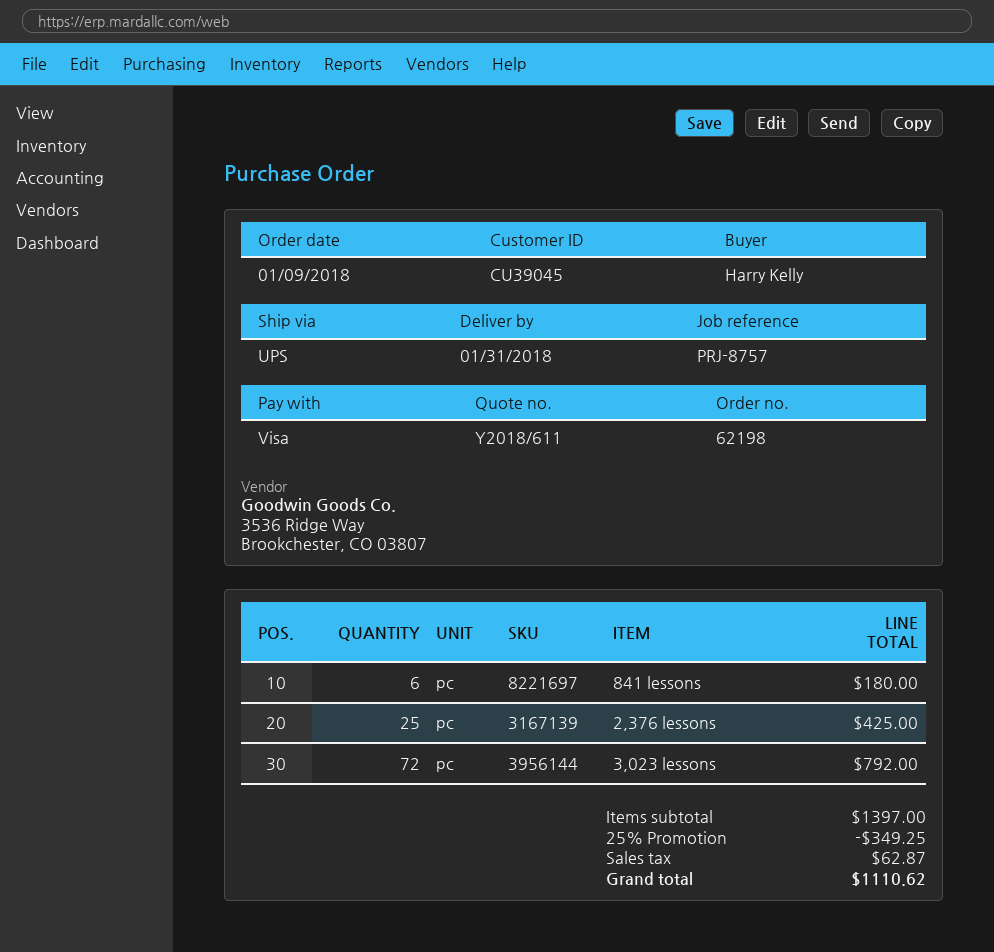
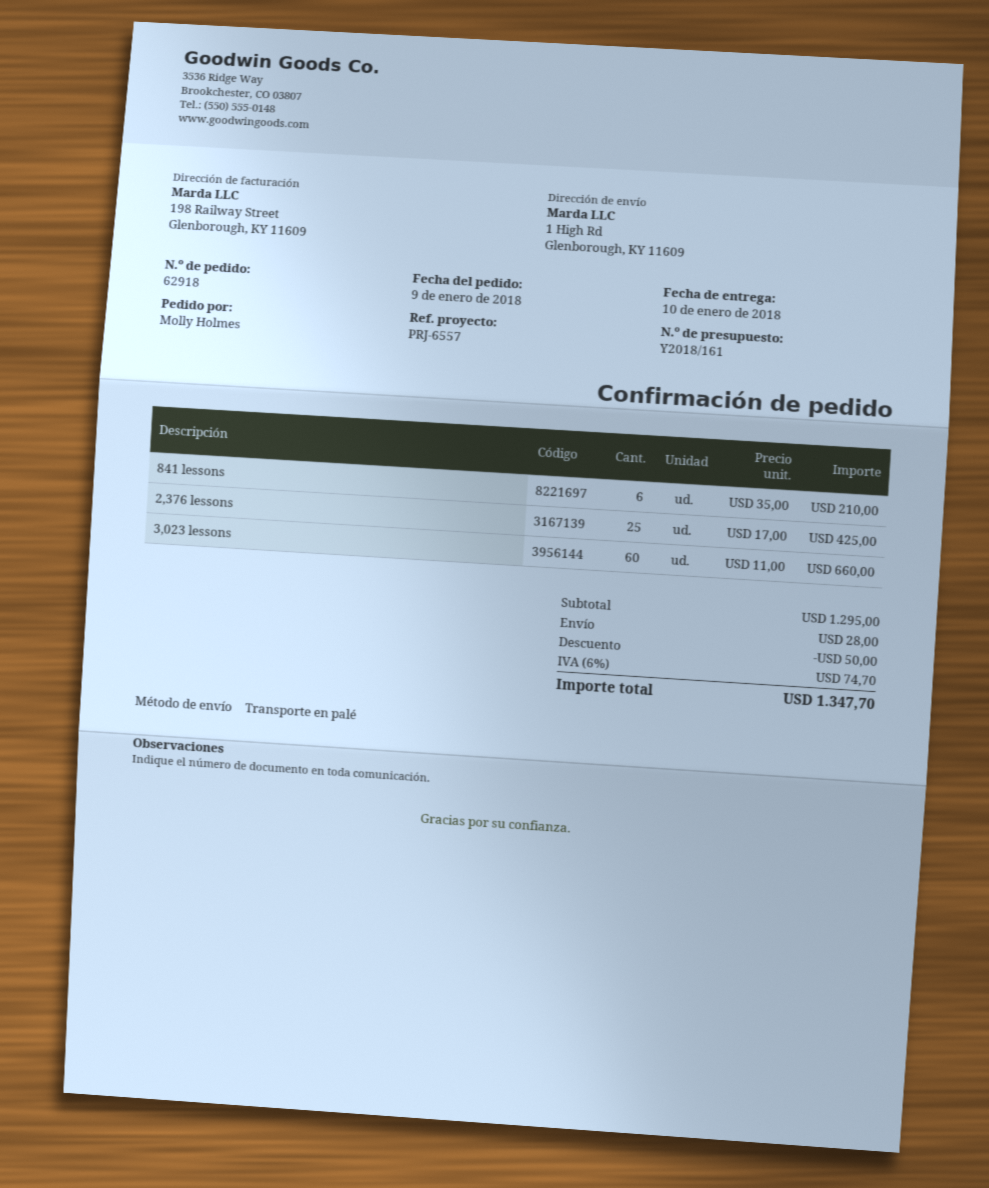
quote number: Y2018/611 -> Y2018/161
order number: 62198 -> 62918
delivery date: 2018-01-31 -> 2018-01-10
reference: PRJ-8757 -> PRJ-6557
ordered by: Harry Kelly -> Molly Holmes
shipping method: UPS -> pallet freight
841 lessons: 6 for 180.00 -> 6 for 210.00
3,023 lessons: 72 for 792.00 -> 60 for 660.00
subtotal: 1397.00 -> 1295.00
discount: 349.25 -> 50.00
shipping: none -> 28.00
tax: 62.87 -> 74.70
total: 1110.62 -> 1347.70

